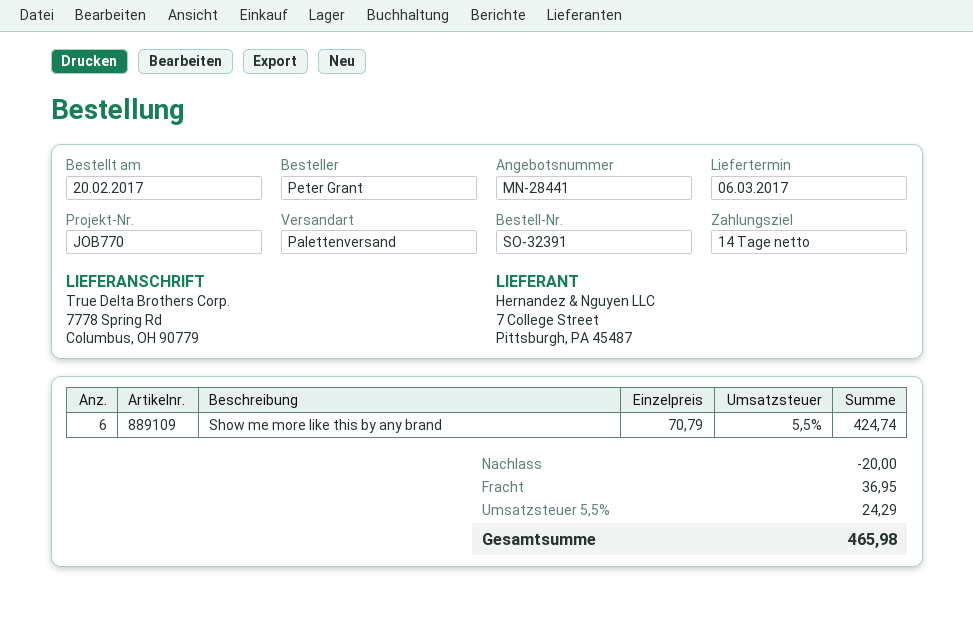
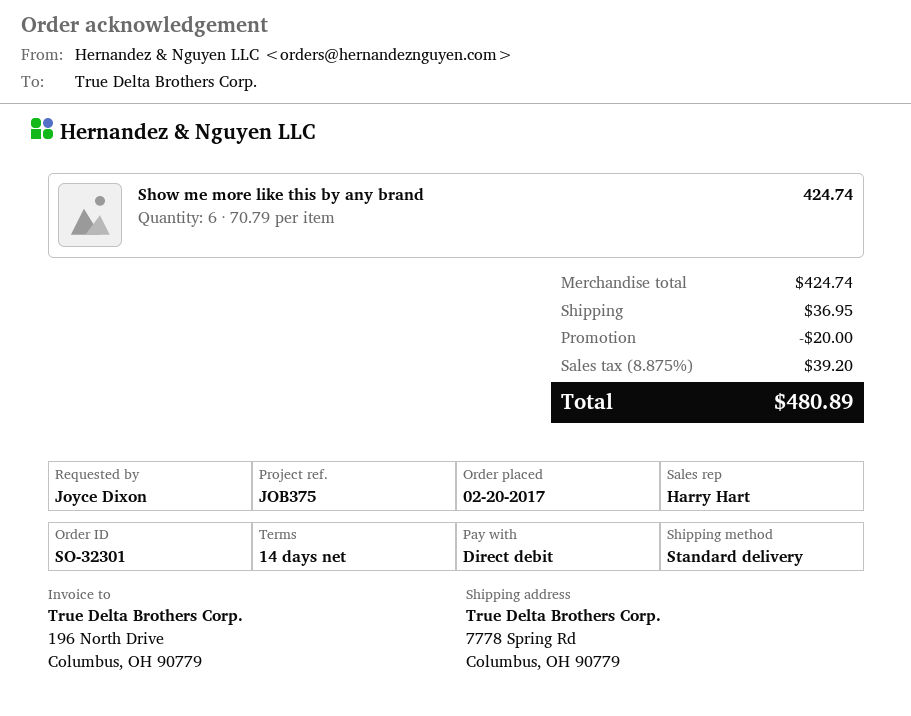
order number: SO-32391 -> SO-32301
reference: JOB770 -> JOB375
ordered by: Peter Grant -> Joyce Dixon
shipping method: pallet freight -> standard
tax: 5.5% = 24.29 -> 8.875% = 39.20
total: 465.98 -> 480.89

